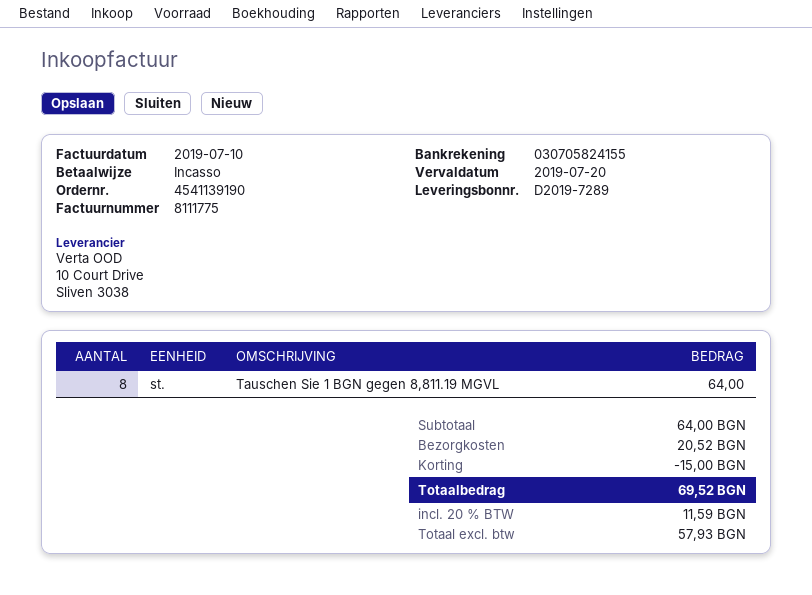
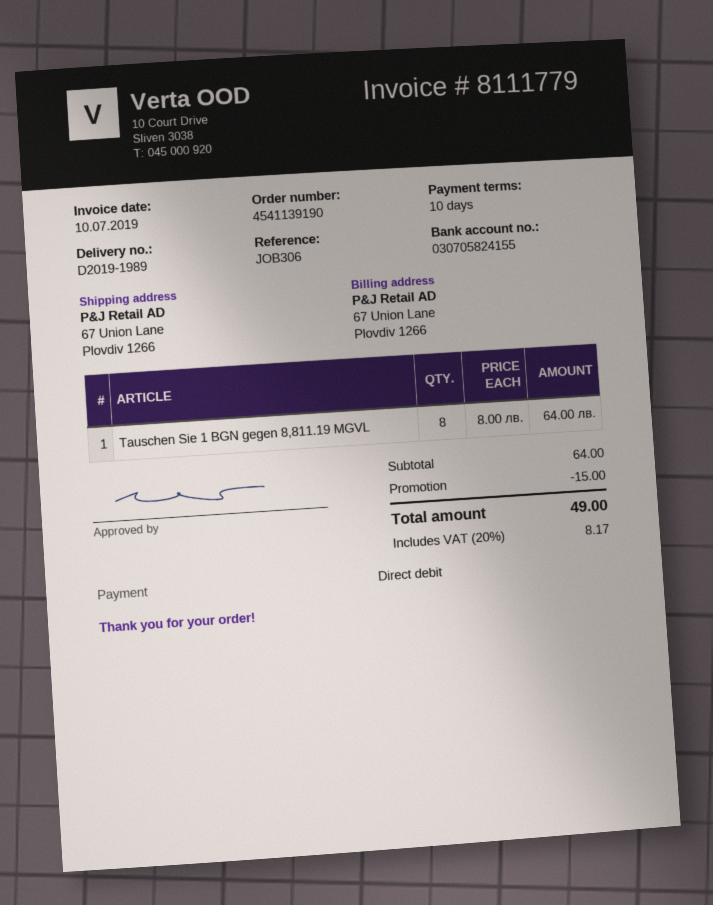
delivery note number: D2019-7289 -> D2019-1989
invoice number: 8111775 -> 8111779
shipping: 20.52 -> none
tax: 20% = 11.59 -> 20% = 8.17
total: 69.52 -> 49.00

